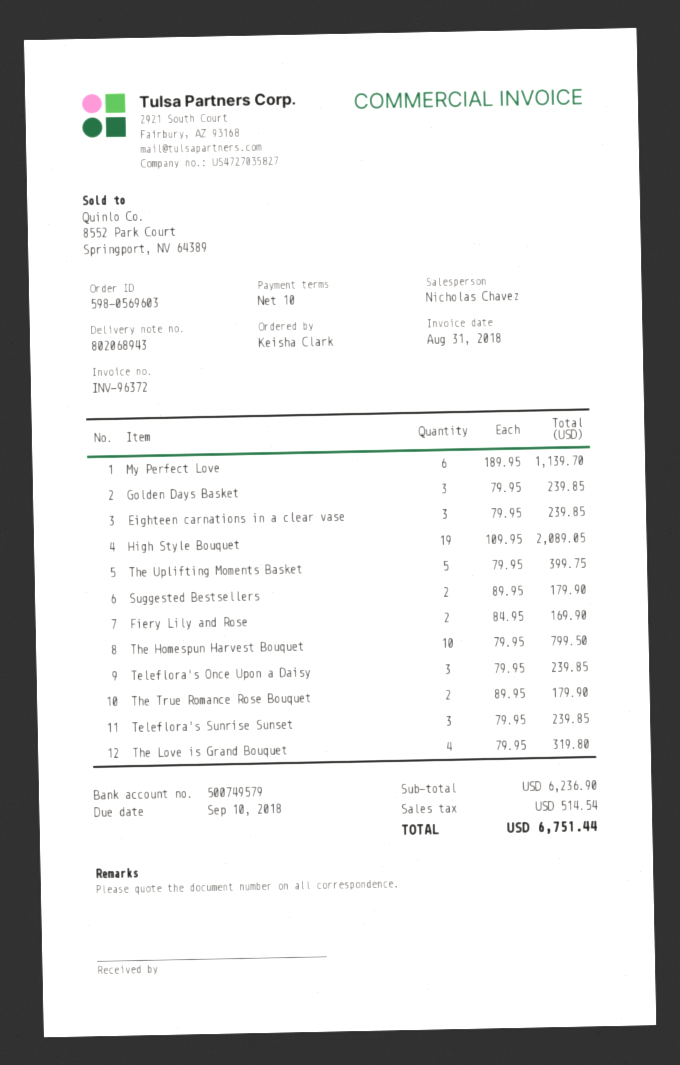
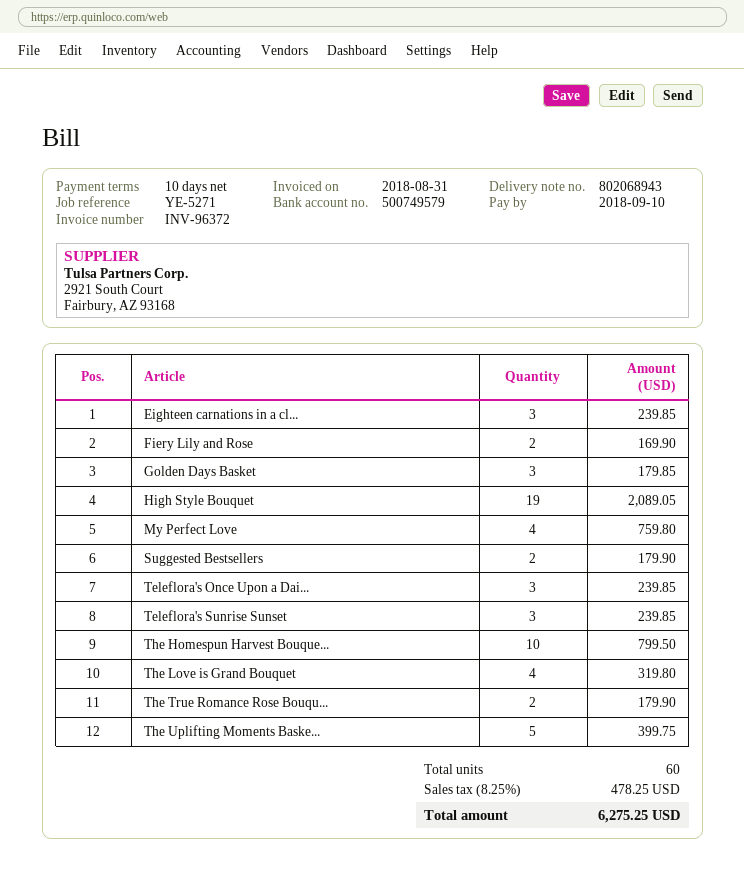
My Perfect Love: 6 for 1139.70 -> 4 for 759.80
Golden Days Basket: 3 for 239.85 -> 3 for 179.85
tax: 514.54 -> 478.25
total: 6751.44 -> 6275.25

